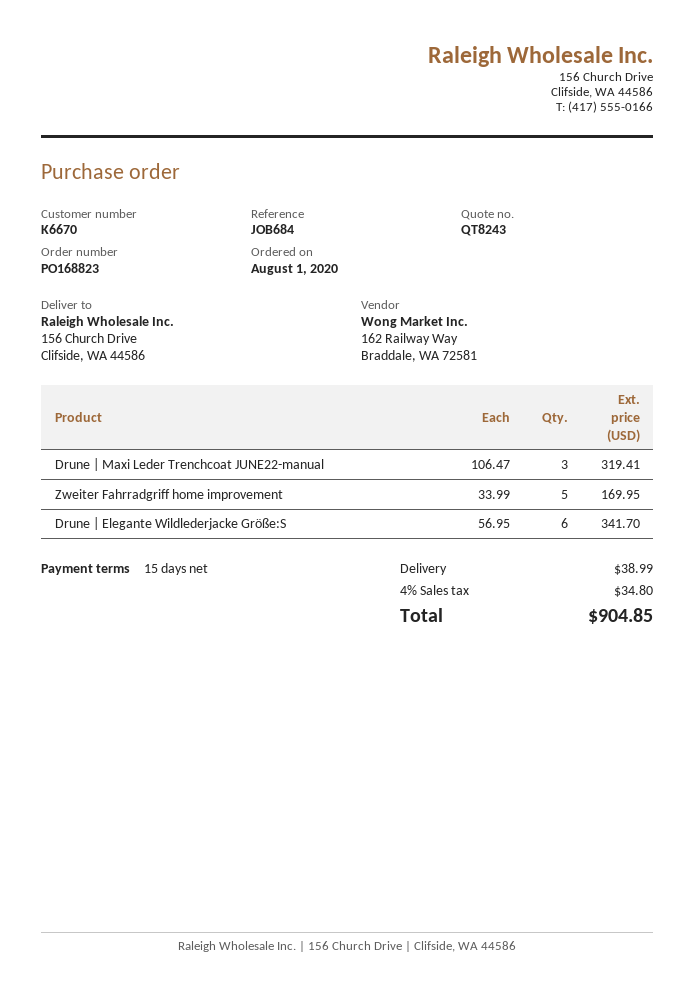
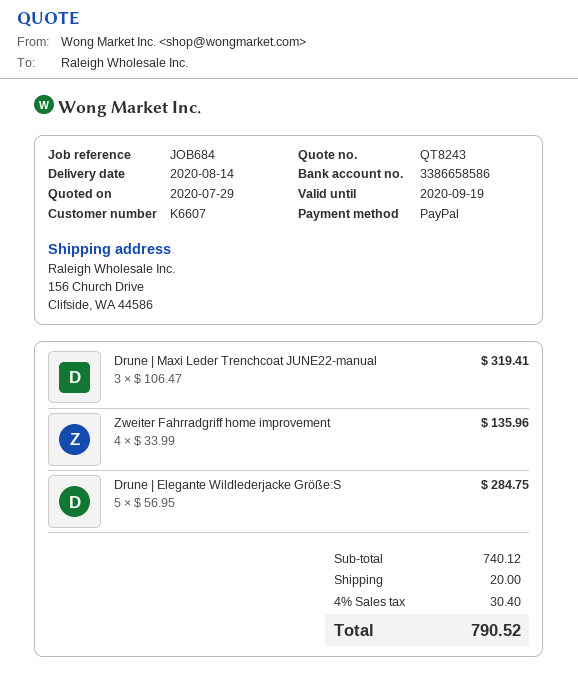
customer number: K6670 -> K6607
Zweiter Fahrradgriff home improvement: 5 x 33.99 = 169.95 -> 4 x 33.99 = 135.96
Drune | Elegante Wildlederjacke Größe:S: 6 x 56.95 = 341.70 -> 5 x 56.95 = 284.75
shipping: 38.99 -> 20.00
tax: 4% = 34.80 -> 4% = 30.40
total: 904.85 -> 790.52

